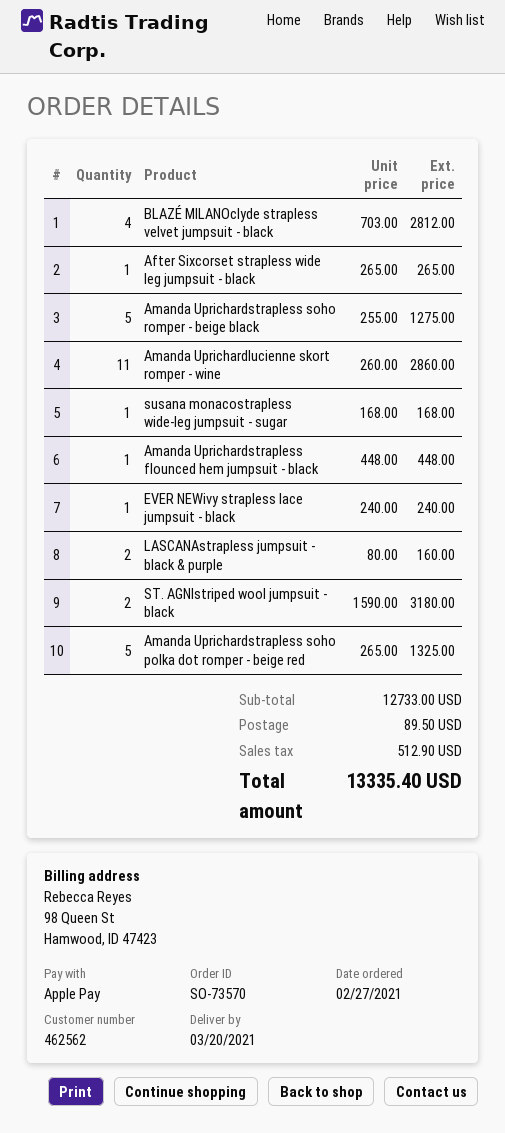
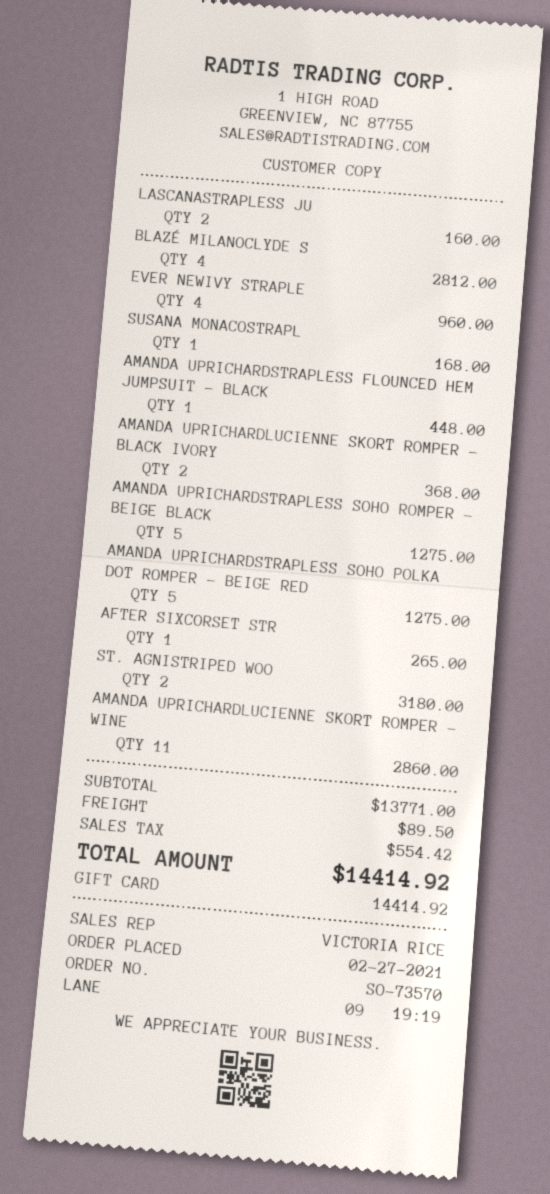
payment method: Apple Pay -> gift card
EVER NEWivy strapless lace jumpsuit - black: 1 for 240.00 -> 4 for 960.00
Amanda Uprichardstrapless soho polka dot romper - beige red: 5 for 1325.00 -> 5 for 1275.00
AMANDA UPRICHARDLUCIENNE SKORT ROMPER - BLACK IVORY: none -> 2 for 368.00
subtotal: 12733.00 -> 13771.00
tax: 512.90 -> 554.42
total: 13335.40 -> 14414.92

